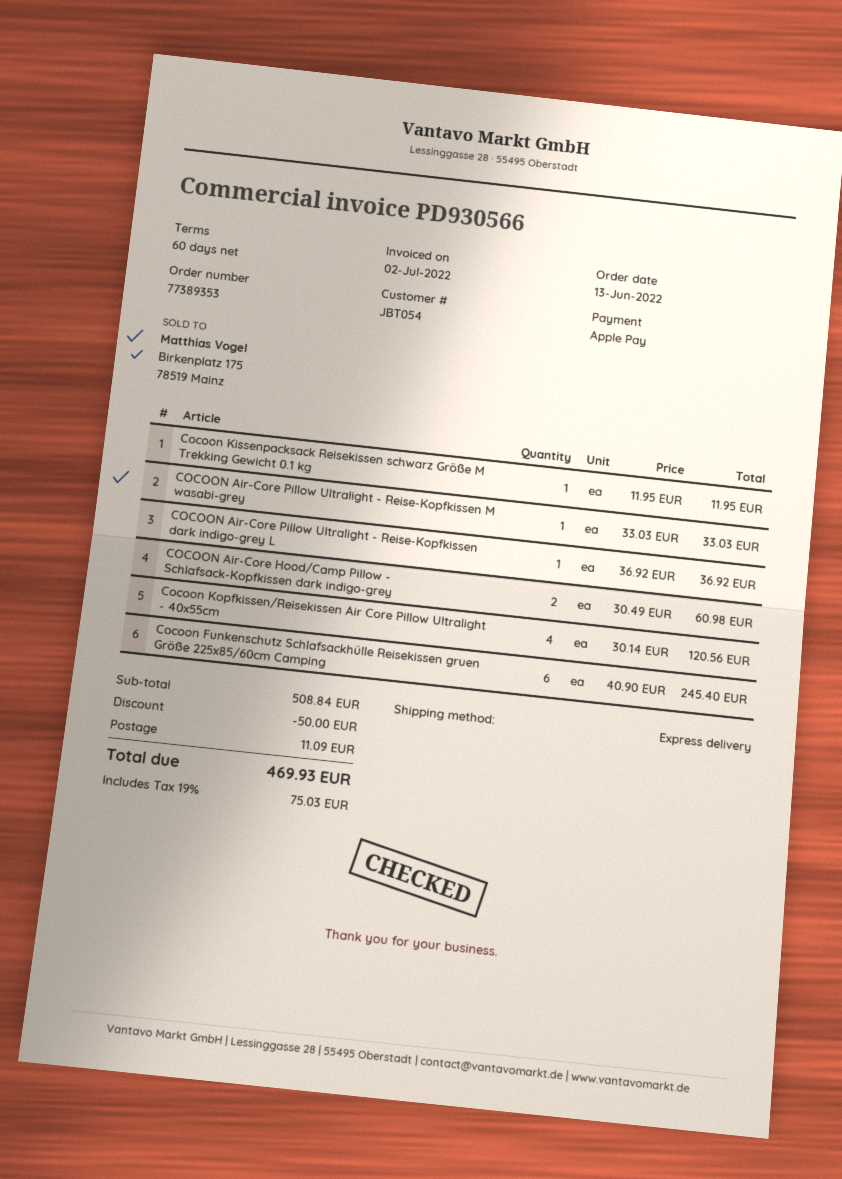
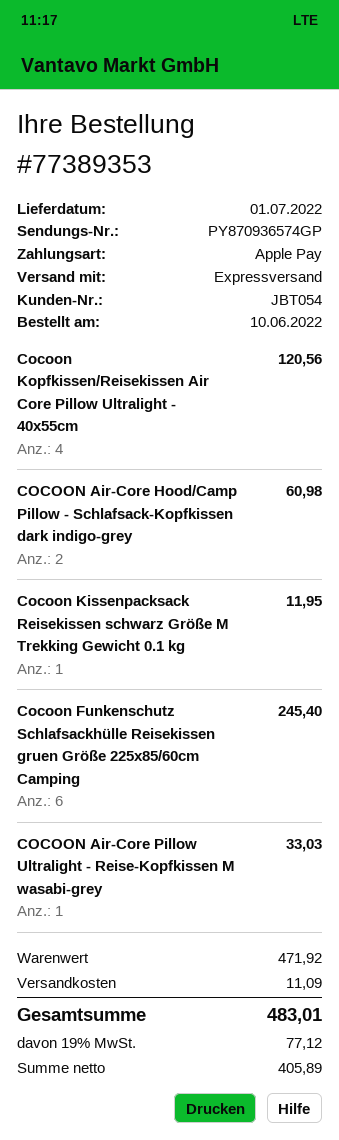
order date: 2022-06-13 -> 2022-06-10
COCOON Air-Core Pillow Ultralight - Reise-Kopfkissen dark indigo-grey L: 1 for 36.92 -> none
subtotal: 508.84 -> 471.92
discount: 50.00 -> none
tax: 19% = 75.03 -> 19% = 77.12
total: 469.93 -> 483.01

